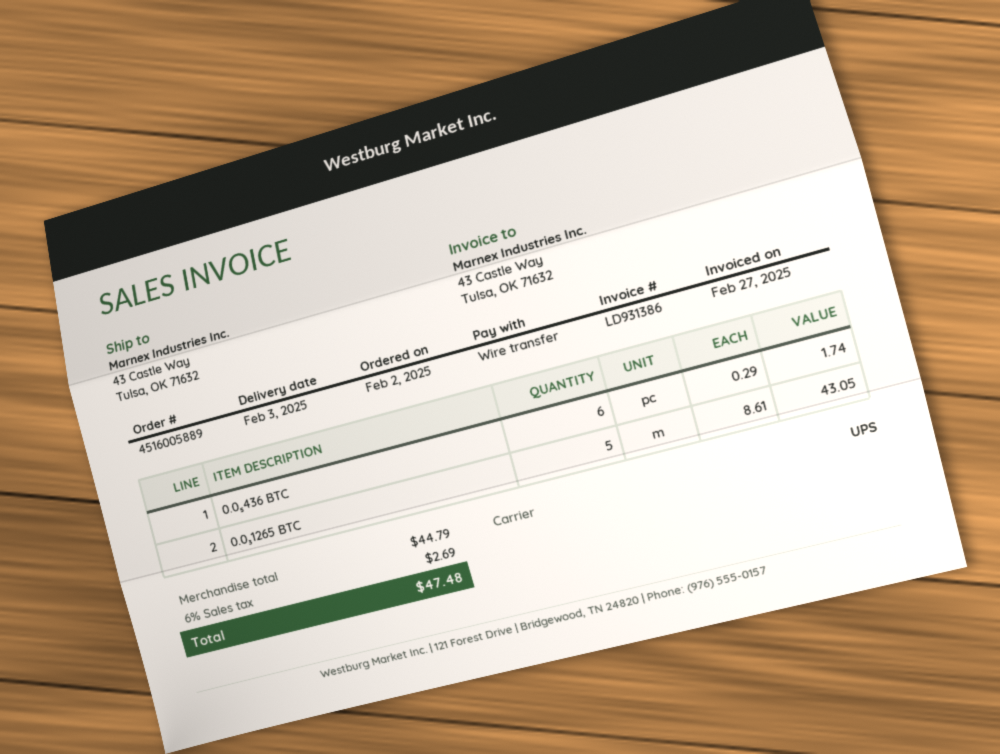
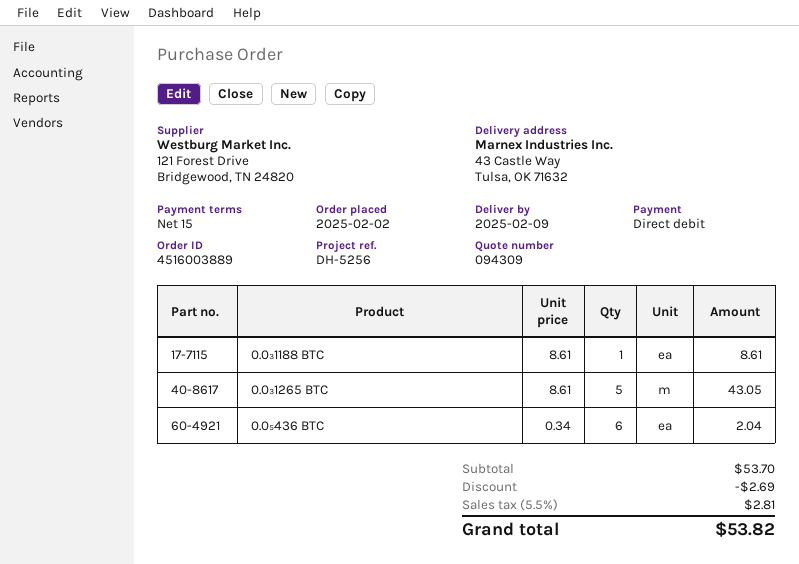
order number: 4516005889 -> 4516003889
delivery date: 2025-02-03 -> 2025-02-09
payment method: bank transfer -> direct debit
0.0₅436 BTC: 6 x 0.29 = 1.74 -> 6 x 0.34 = 2.04
0.0₃1188 BTC: none -> 1 x 8.61 = 8.61
subtotal: 44.79 -> 53.70
discount: none -> 2.69
tax: 6% = 2.69 -> 5.5% = 2.81
total: 47.48 -> 53.82

